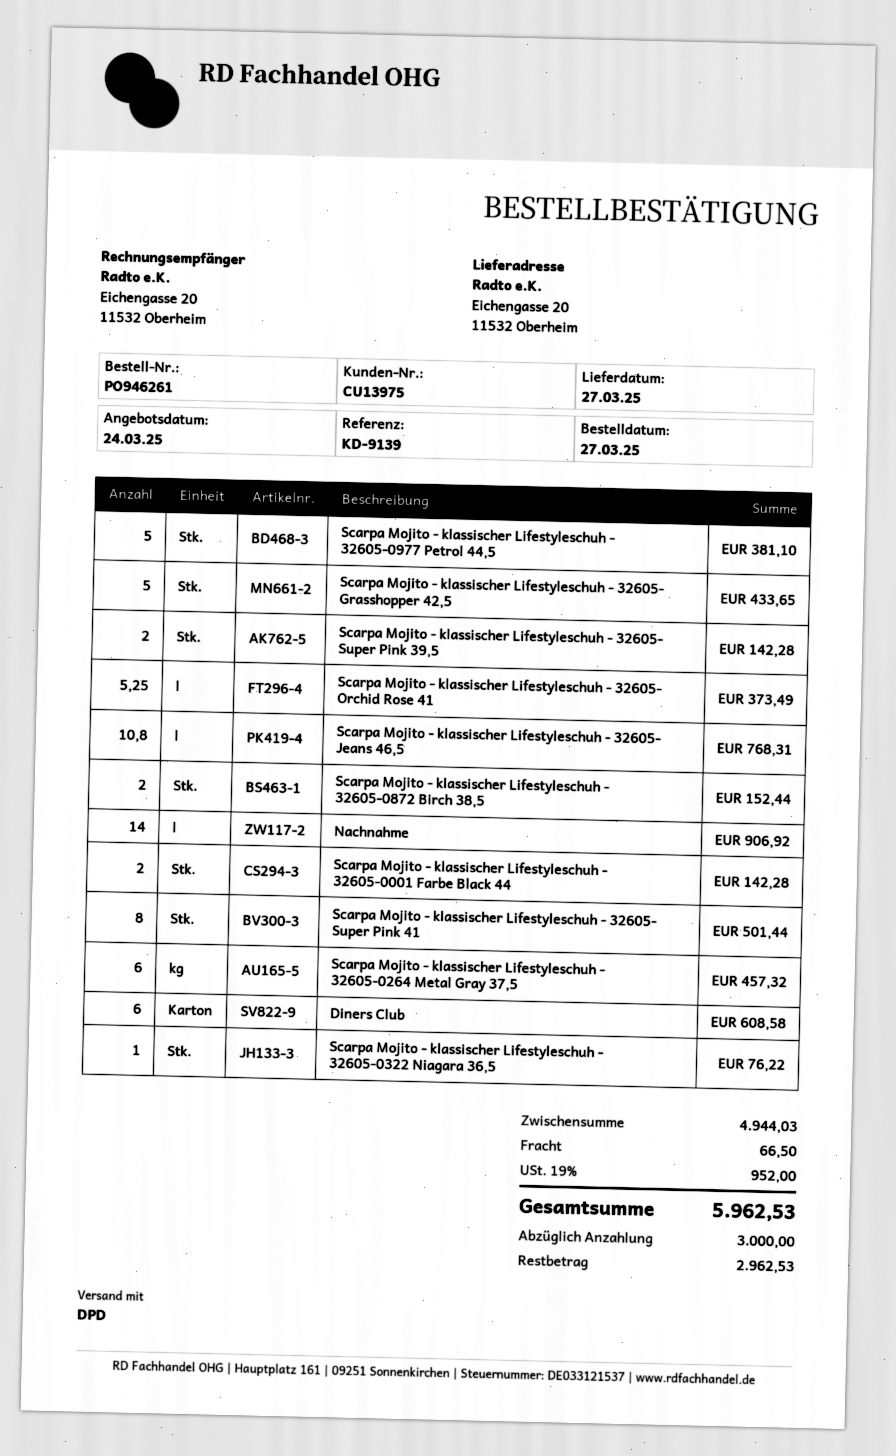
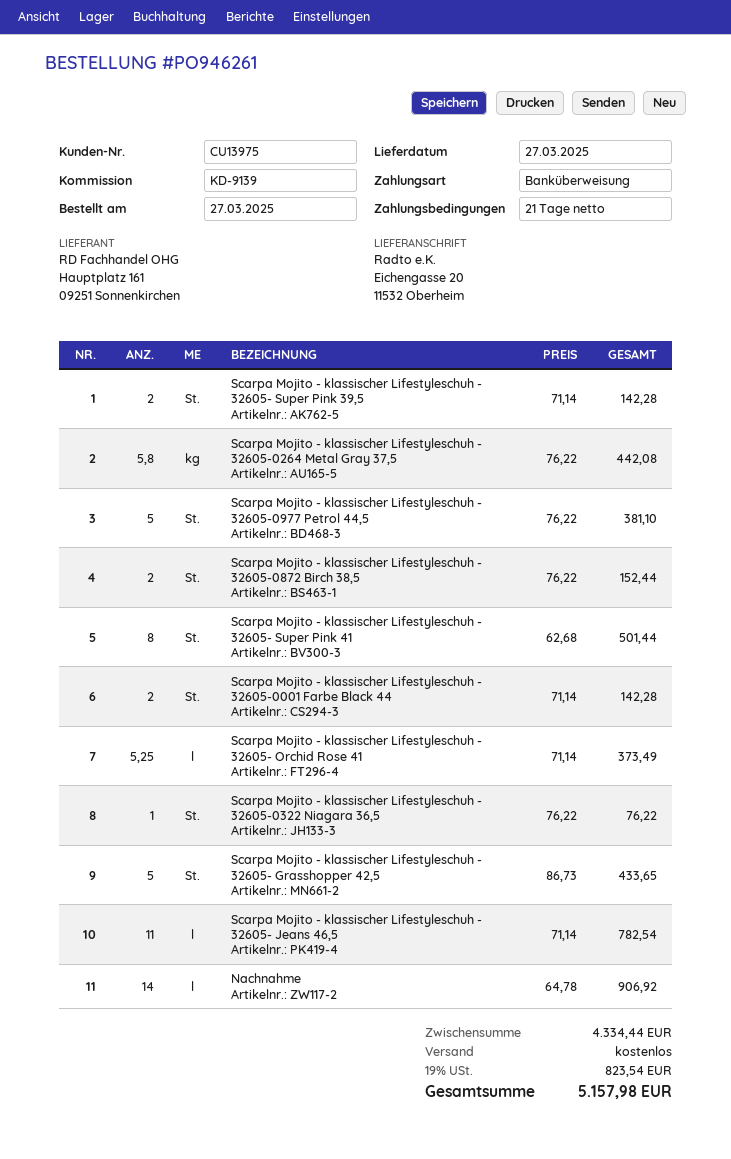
Scarpa Mojito - klassischer Lifestyleschuh - 32605- Jeans 46,5: 10.8 for 768.31 -> 11 for 782.54
Scarpa Mojito - klassischer Lifestyleschuh - 32605-0264 Metal Gray 37,5: 6 for 457.32 -> 5.8 for 442.08
Diners Club: 6 for 608.58 -> none
subtotal: 4944.03 -> 4334.44
shipping: 66.50 -> 0.00
tax: 19% = 952.00 -> 19% = 823.54
total: 5962.53 -> 5157.98

